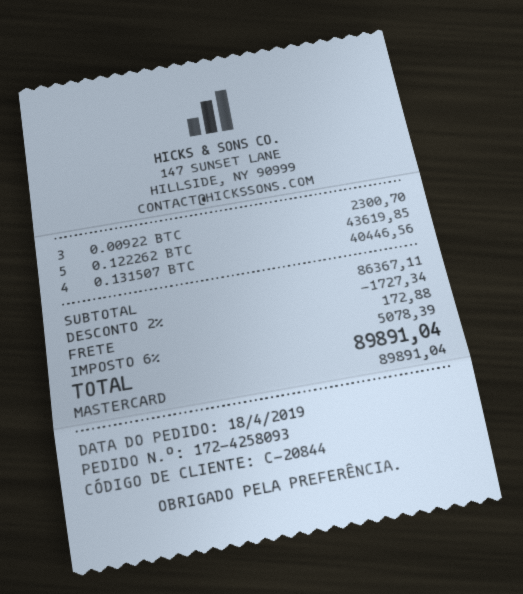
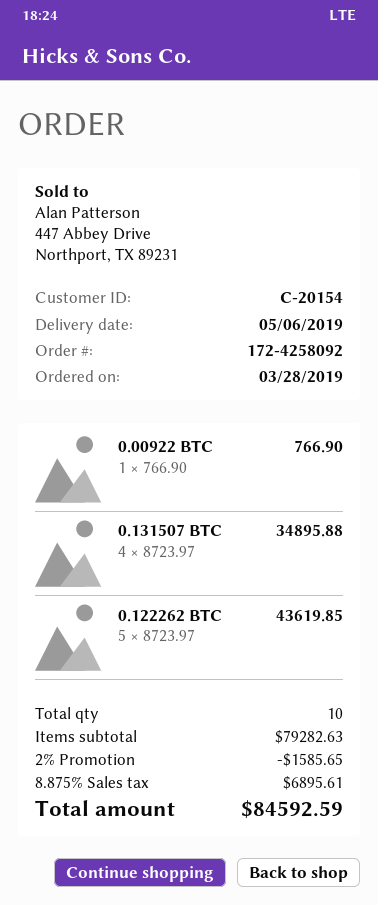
order number: 172-4258093 -> 172-4258092
order date: 2019-04-18 -> 2019-03-28
customer number: C-20844 -> C-20154
0.00922 BTC: 3 for 2300.70 -> 1 for 766.90
0.131507 BTC: 4 for 40446.56 -> 4 for 34895.88
subtotal: 86367.11 -> 79282.63
discount: 2% = 1727.34 -> 2% = 1585.65
shipping: 172.88 -> none
tax: 6% = 5078.39 -> 8.875% = 6895.61
total: 89891.04 -> 84592.59

